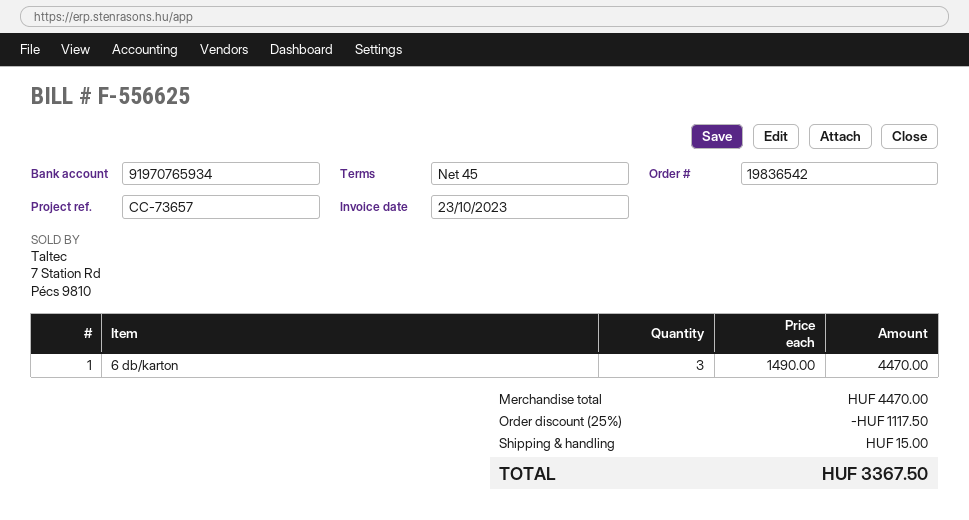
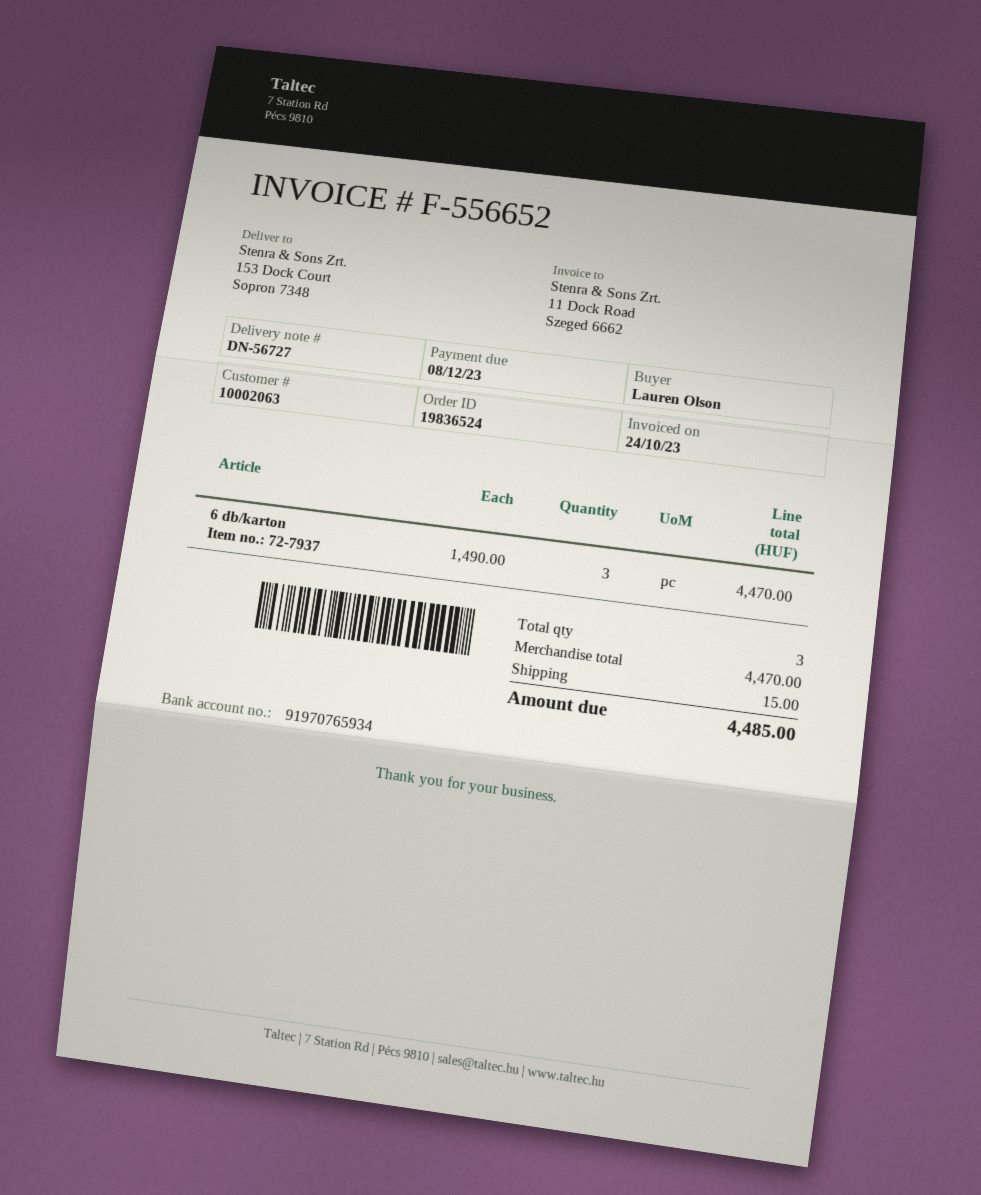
order number: 19836542 -> 19836524
invoice number: F-556625 -> F-556652
invoice date: 2023-10-23 -> 2023-10-24
discount: 25% = 1117.50 -> none
total: 3367.50 -> 4485.00

